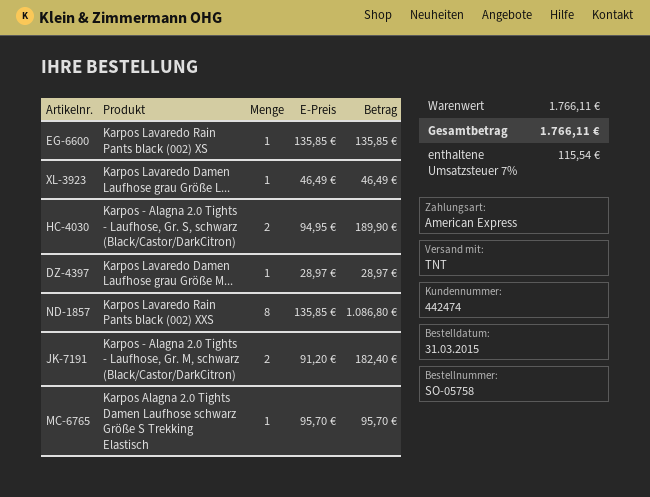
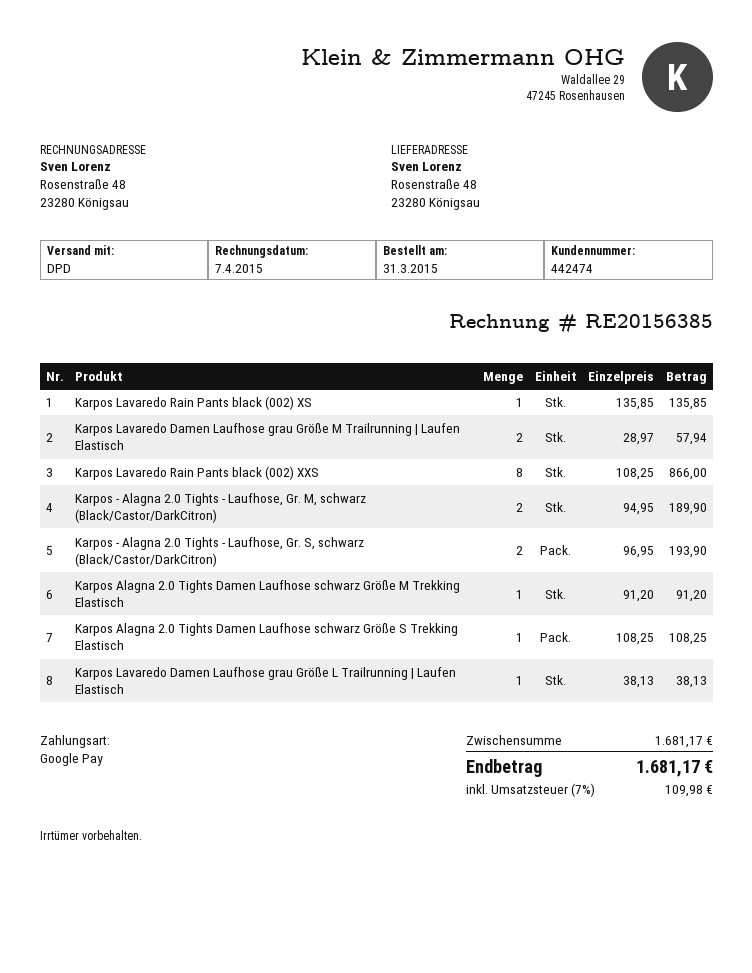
payment method: American Express -> Google Pay
shipping method: TNT -> DPD
Karpos Lavaredo Damen Laufhose grau Größe L...: 1 x 46.49 = 46.49 -> 1 x 38.13 = 38.13
Karpos - Alagna 2.0 Tights - Laufhose, Gr. S, schwarz (Black/Castor/DarkCitron): 2 x 94.95 = 189.90 -> 2 x 96.95 = 193.90
Karpos Lavaredo Damen Laufhose grau Größe M...: 1 x 28.97 = 28.97 -> 2 x 28.97 = 57.94
Karpos Lavaredo Rain Pants black (002) XXS: 8 x 135.85 = 1086.80 -> 8 x 108.25 = 866.00
Karpos - Alagna 2.0 Tights - Laufhose, Gr. M, schwarz (Black/Castor/DarkCitron): 2 x 91.20 = 182.40 -> 2 x 94.95 = 189.90
Karpos Alagna 2.0 Tights Damen Laufhose schwarz Größe S Trekking Elastisch: 1 x 95.70 = 95.70 -> 1 x 108.25 = 108.25
Karpos Alagna 2.0 Tights Damen Laufhose schwarz Größe M Trekking Elastisch: none -> 1 x 91.20 = 91.20
subtotal: 1766.11 -> 1681.17
tax: 7% = 115.54 -> 7% = 109.98
total: 1766.11 -> 1681.17

